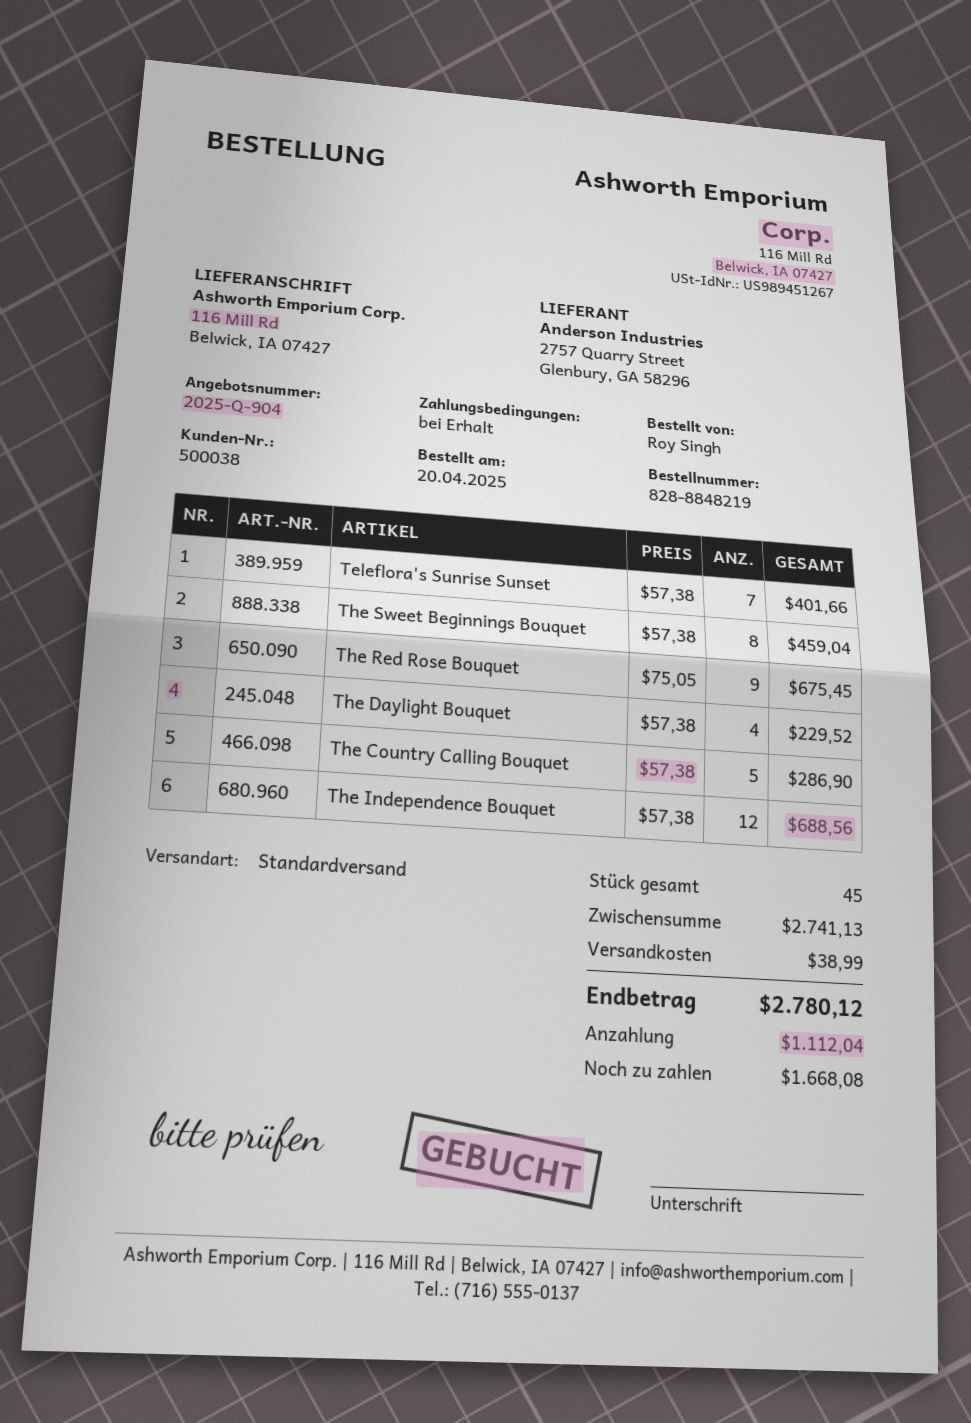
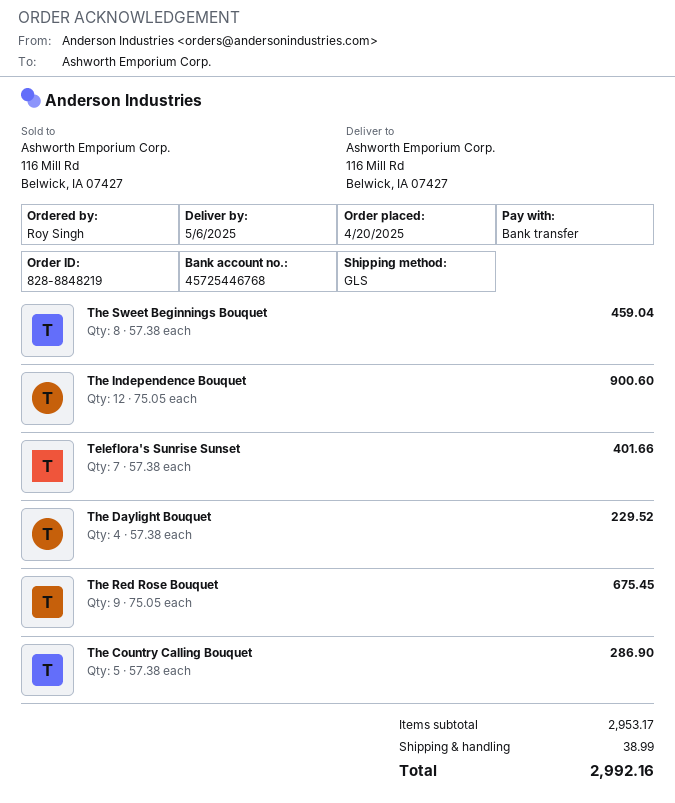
shipping method: standard -> GLS
The Independence Bouquet: 12 x 57.38 = 688.56 -> 12 x 75.05 = 900.60
subtotal: 2741.13 -> 2953.17
total: 2780.12 -> 2992.16

